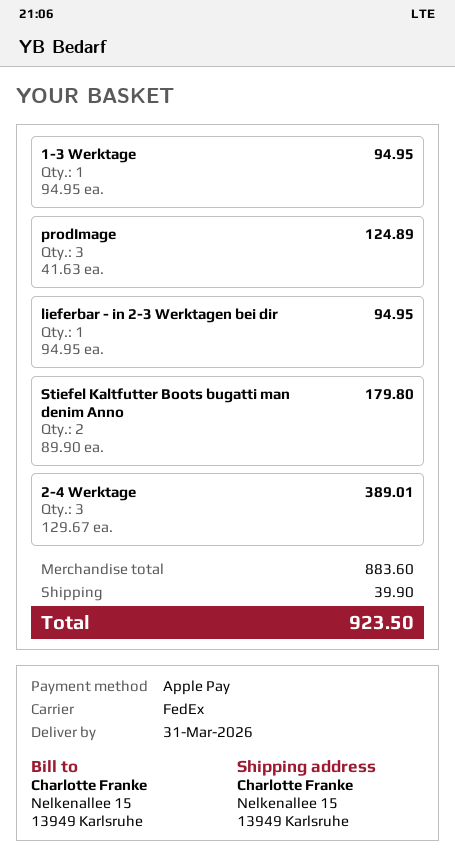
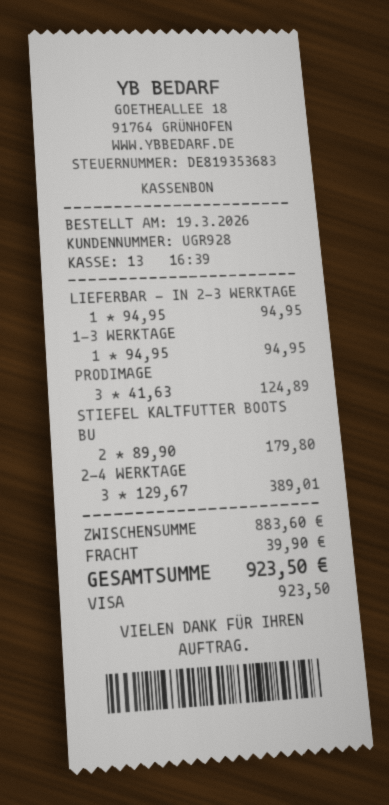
payment method: Apple Pay -> Visa

